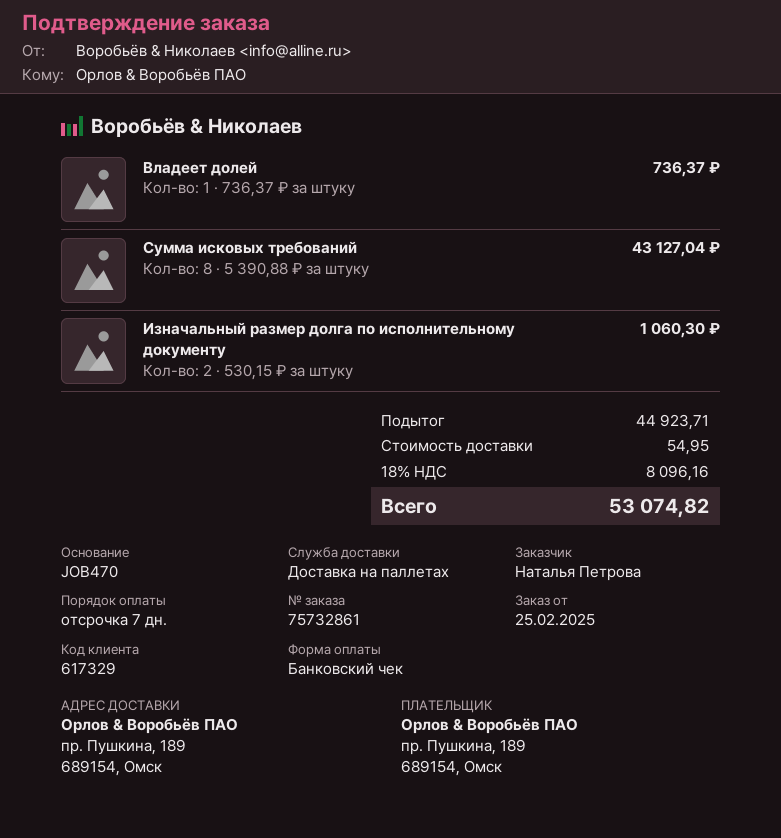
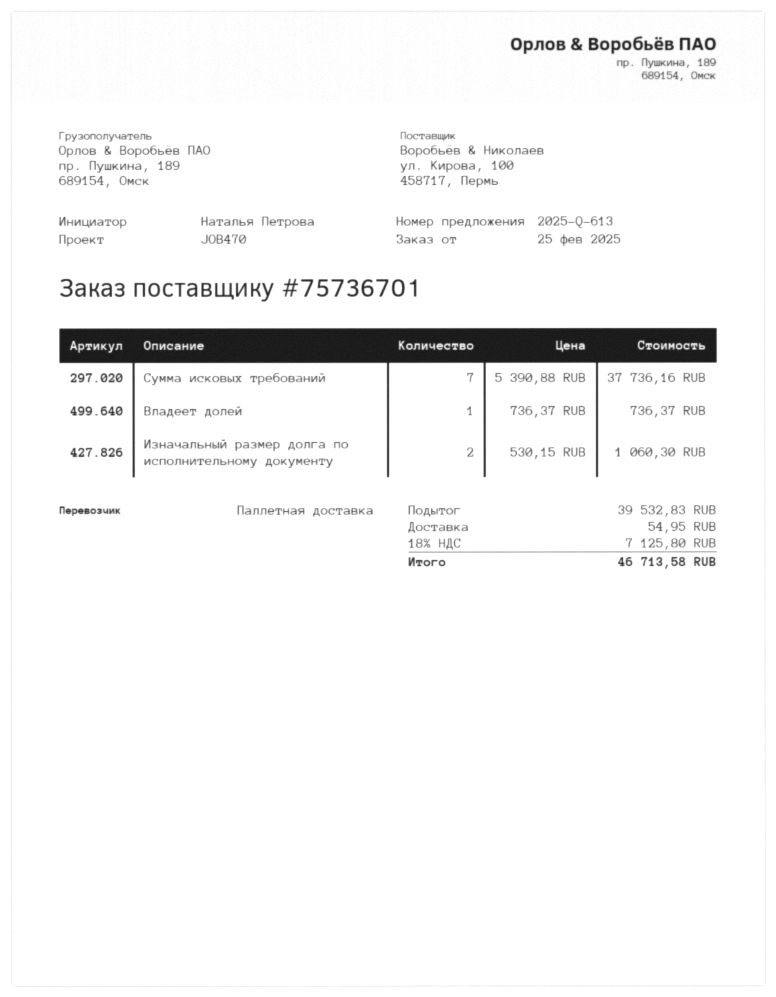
order number: 75732861 -> 75736701
Сумма исковых требований: 8 x 5390.88 = 43127.04 -> 7 x 5390.88 = 37736.16
subtotal: 44923.71 -> 39532.83
tax: 18% = 8096.16 -> 18% = 7125.80
total: 53074.82 -> 46713.58

